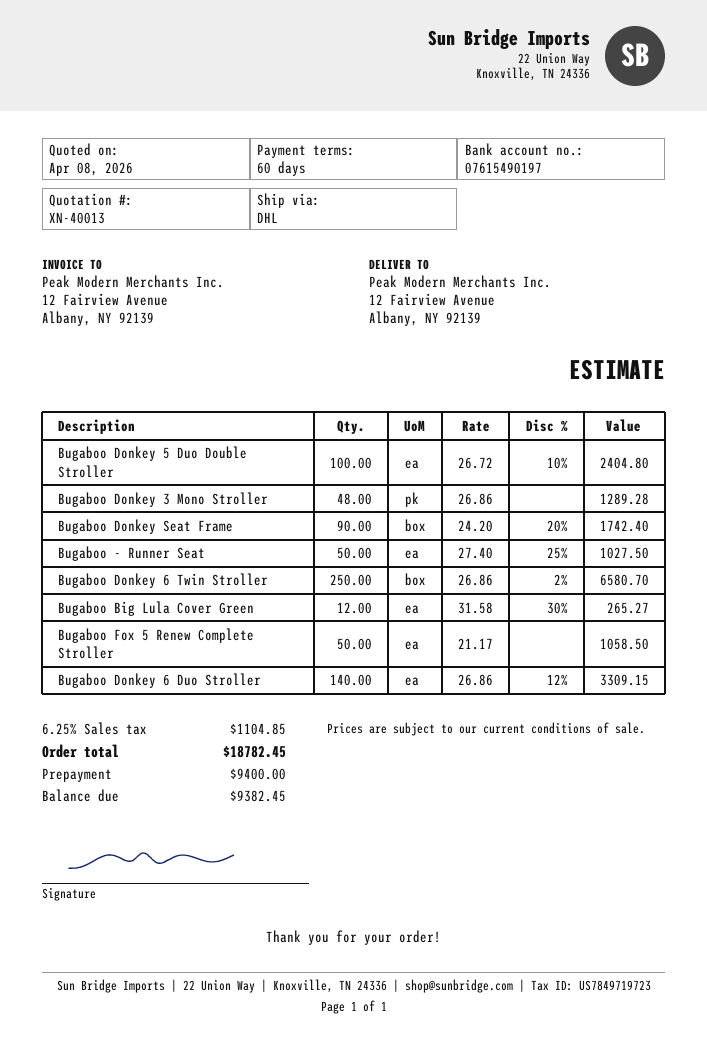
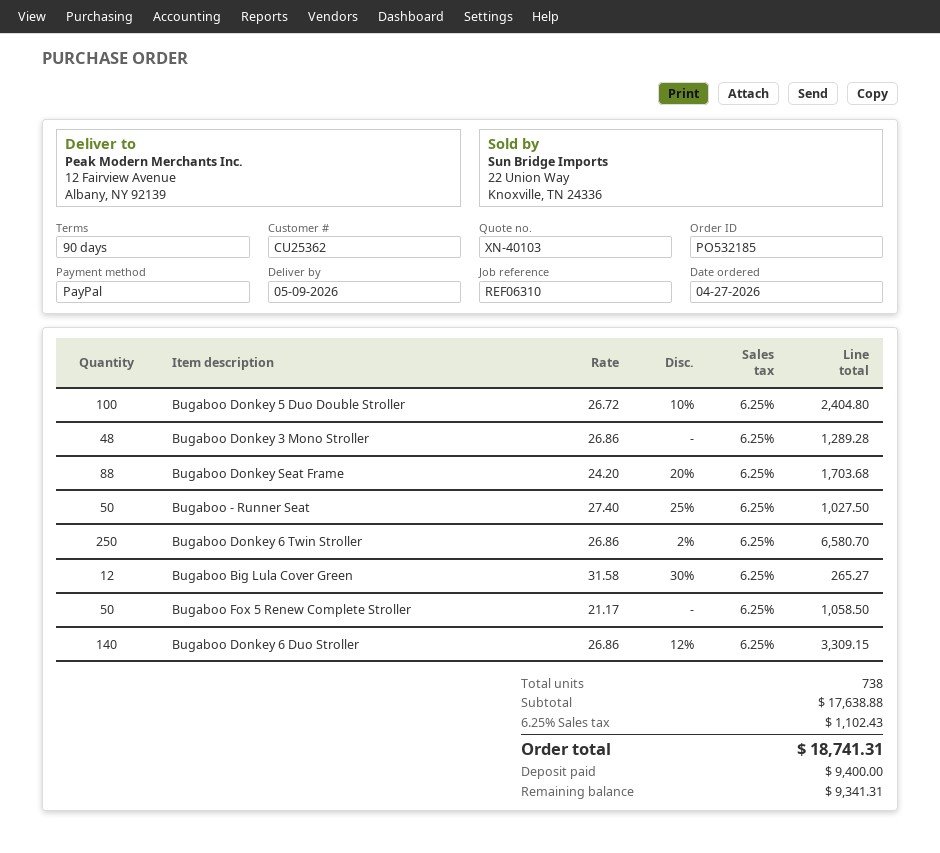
quote number: XN-40013 -> XN-40103
payment terms: 60 days -> 90 days
Bugaboo Donkey Seat Frame: 90 x 24.20 - 20% = 1742.40 -> 88 x 24.20 - 20% = 1703.68
tax: 6.25% = 1104.85 -> 6.25% = 1102.43
total: 18782.45 -> 18741.31
balance: 9382.45 -> 9341.31

